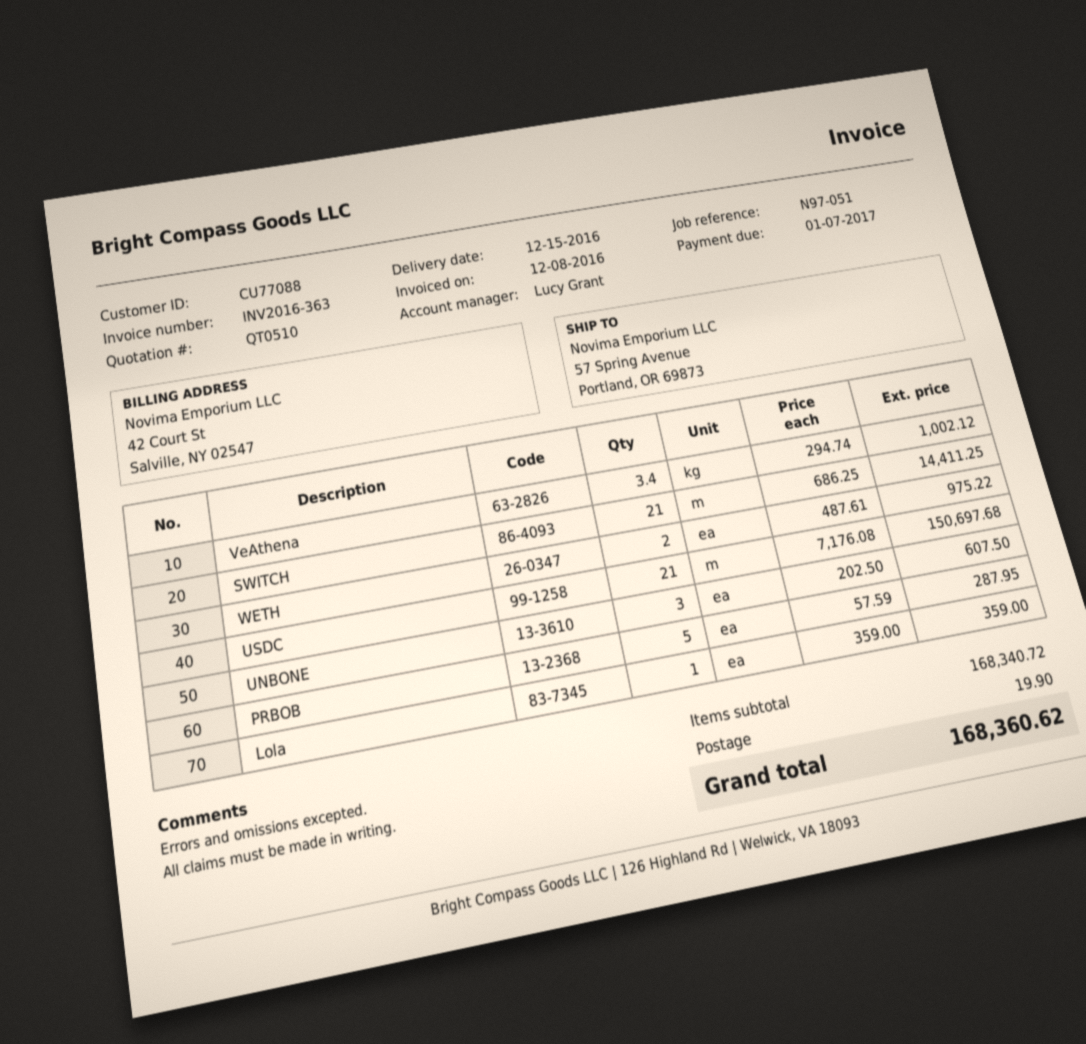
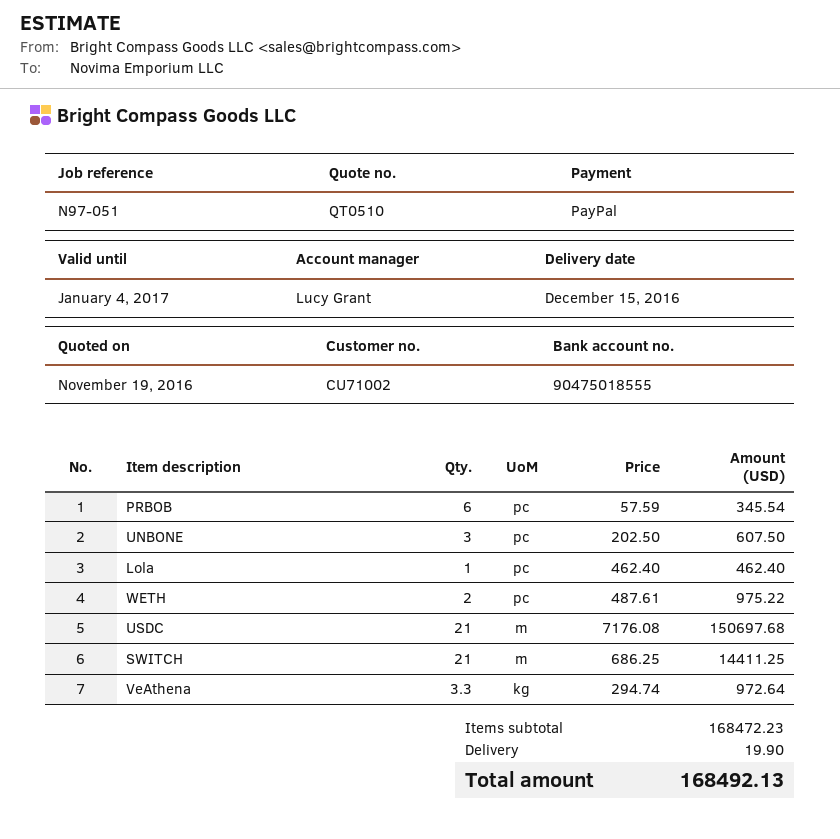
customer number: CU77088 -> CU71002
VeAthena: 3.4 x 294.74 = 1002.12 -> 3.3 x 294.74 = 972.64
PRBOB: 5 x 57.59 = 287.95 -> 6 x 57.59 = 345.54
Lola: 1 x 359.00 = 359.00 -> 1 x 462.40 = 462.40
subtotal: 168340.72 -> 168472.23
total: 168360.62 -> 168492.13

